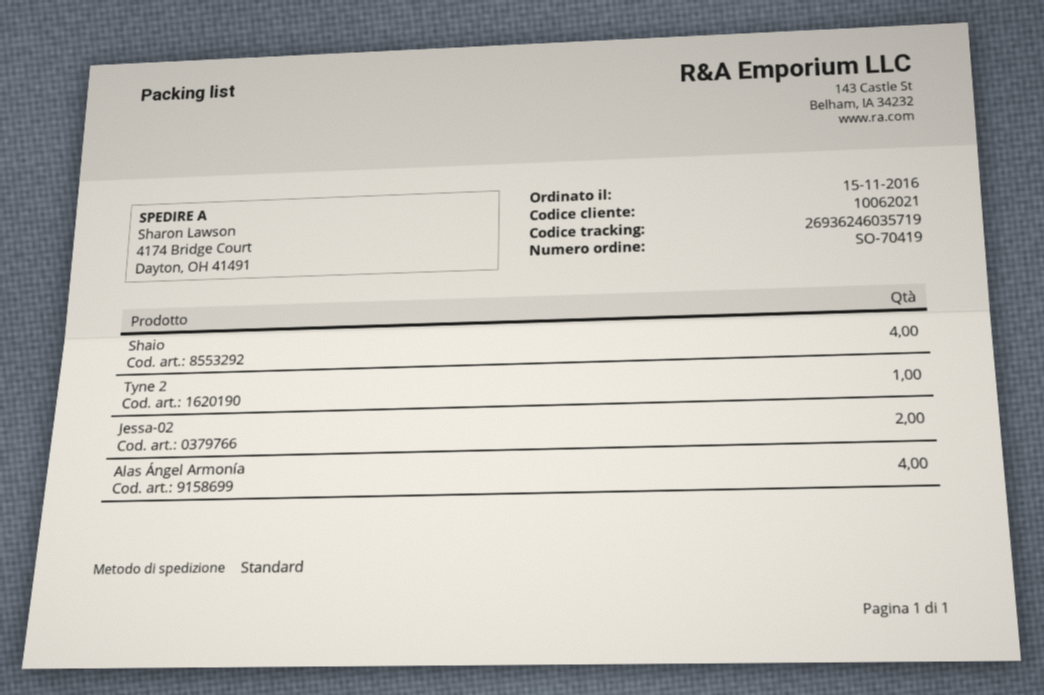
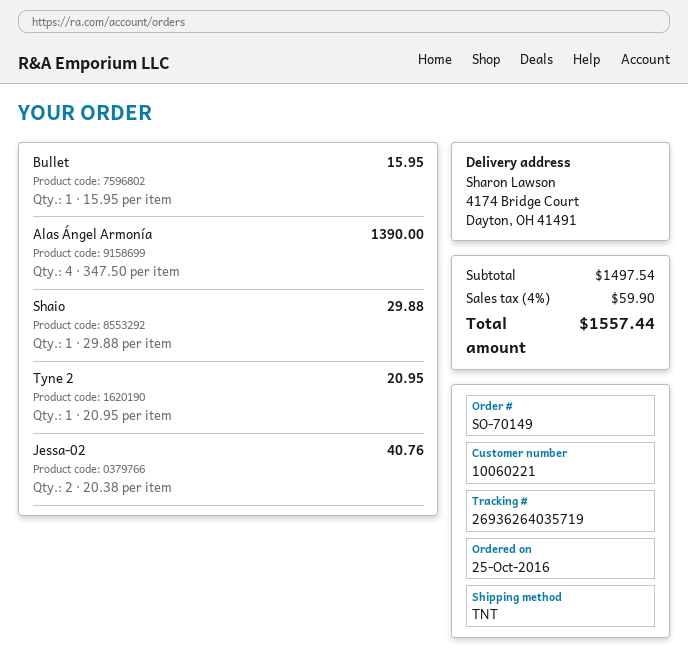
order number: SO-70419 -> SO-70149
order date: 2016-11-15 -> 2016-10-25
customer number: 10062021 -> 10060221
shipping method: standard -> TNT
tracking number: 26936246035719 -> 26936264035719
Shaio: 4 -> 1
Bullet: none -> 1

